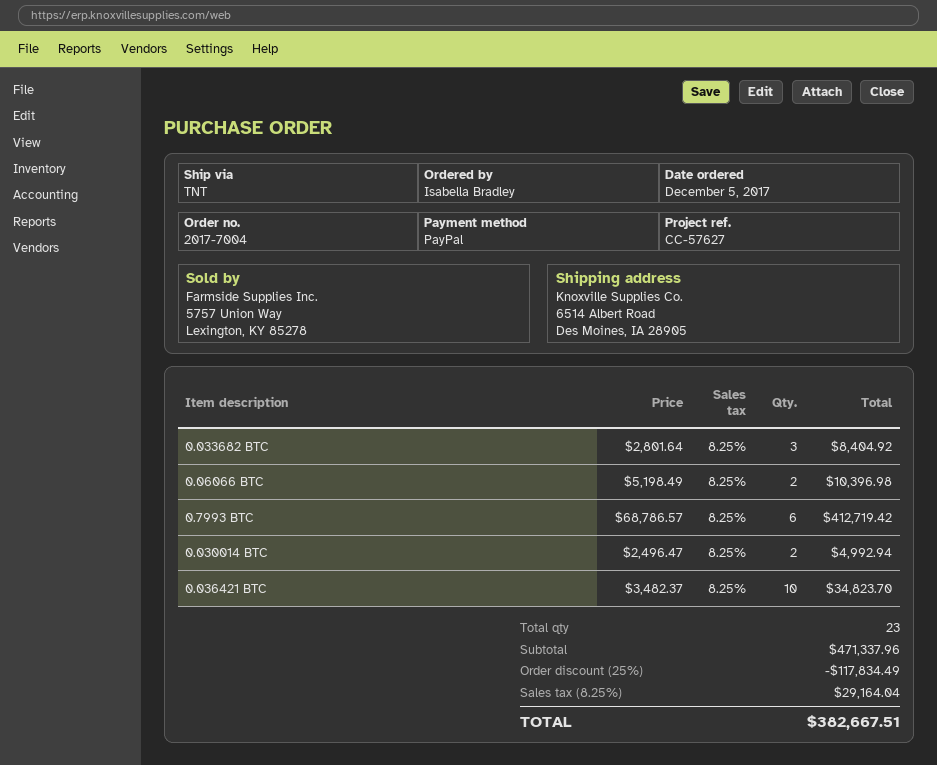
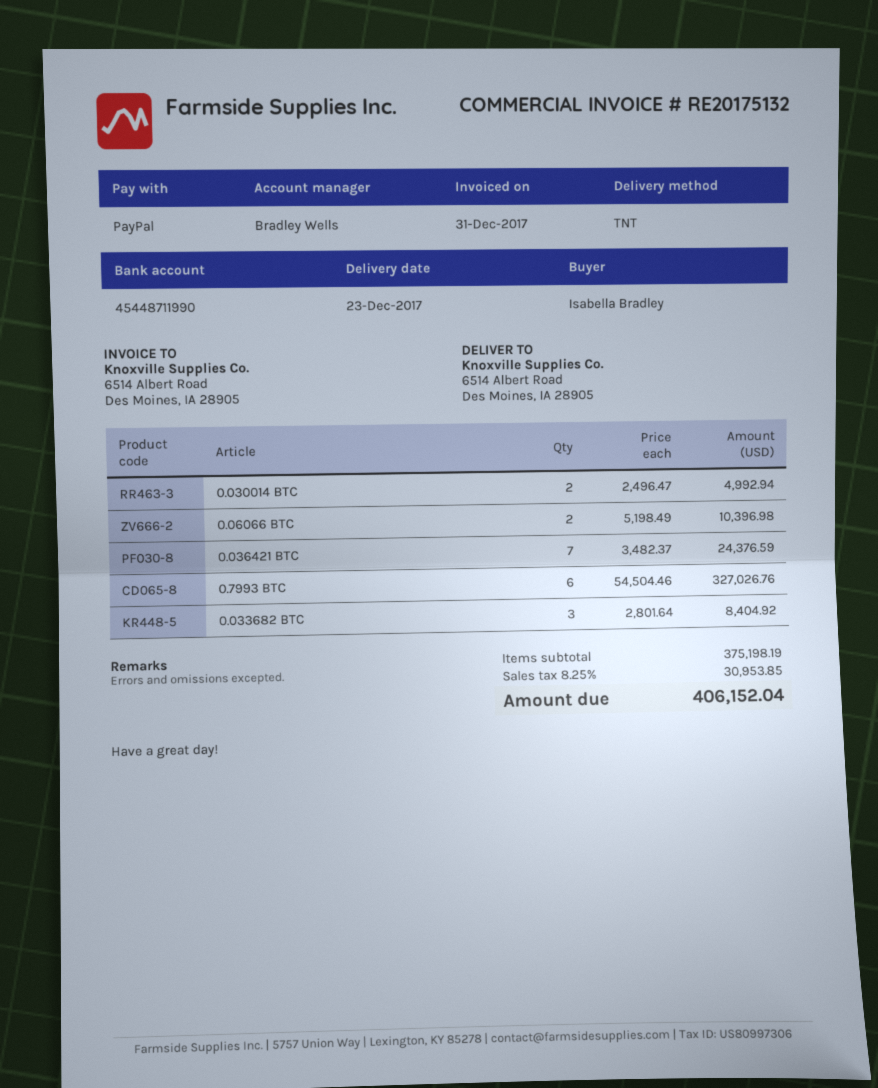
0.7993 BTC: 6 x 68786.57 = 412719.42 -> 6 x 54504.46 = 327026.76
0.036421 BTC: 10 x 3482.37 = 34823.70 -> 7 x 3482.37 = 24376.59
subtotal: 471337.96 -> 375198.19
discount: 25% = 117834.49 -> none
tax: 8.25% = 29164.04 -> 8.25% = 30953.85
total: 382667.51 -> 406152.04

